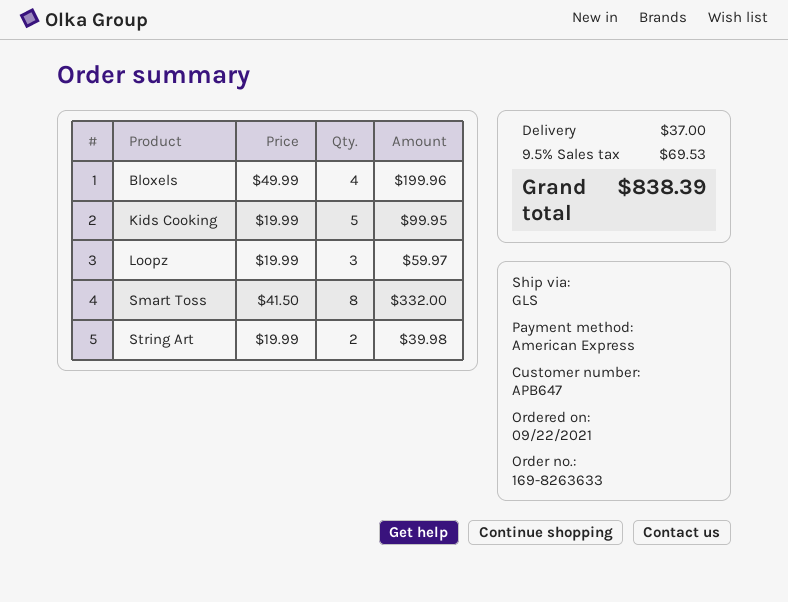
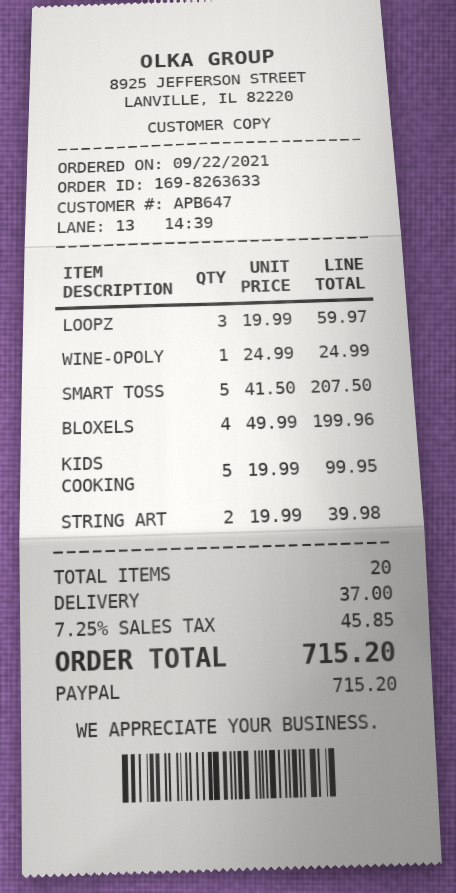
payment method: American Express -> PayPal
Smart Toss: 8 x 41.50 = 332.00 -> 5 x 41.50 = 207.50
WINE-OPOLY: none -> 1 x 24.99 = 24.99
tax: 9.5% = 69.53 -> 7.25% = 45.85
total: 838.39 -> 715.20

